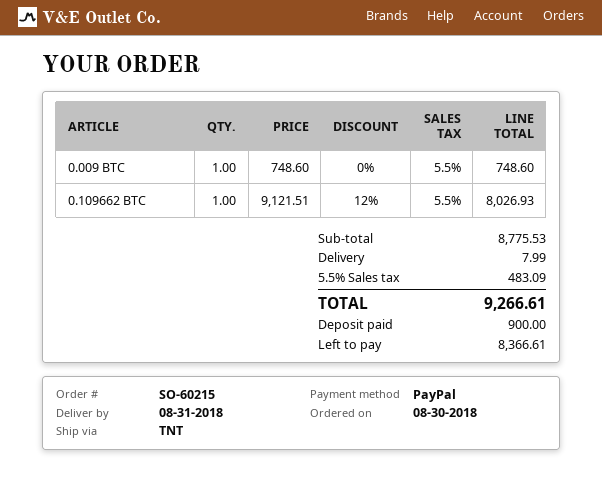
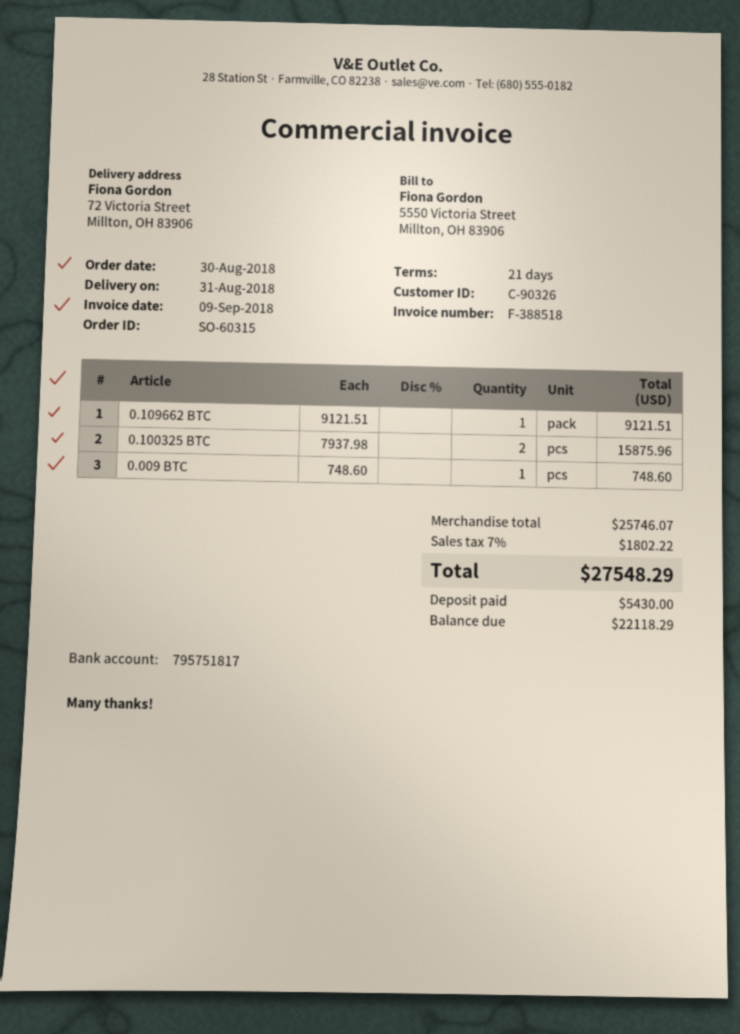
order number: SO-60215 -> SO-60315
0.109662 BTC: 1 x 9121.51 - 12% = 8026.93 -> 1 x 9121.51 = 9121.51
0.100325 BTC: none -> 2 x 7937.98 = 15875.96
subtotal: 8775.53 -> 25746.07
shipping: 7.99 -> none
tax: 5.5% = 483.09 -> 7% = 1802.22
total: 9266.61 -> 27548.29
deposit: 900.00 -> 5430.00
balance: 8366.61 -> 22118.29

